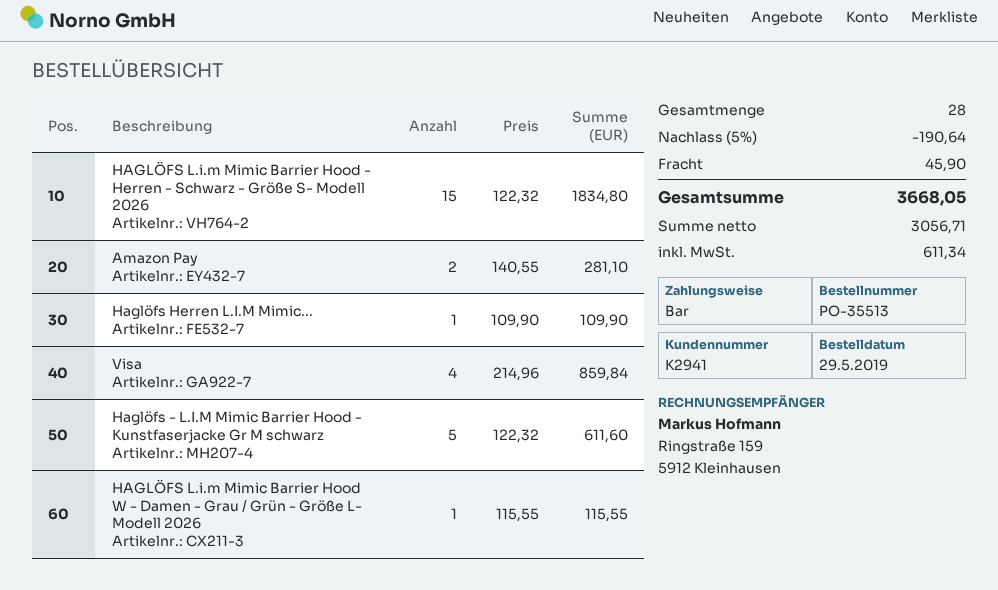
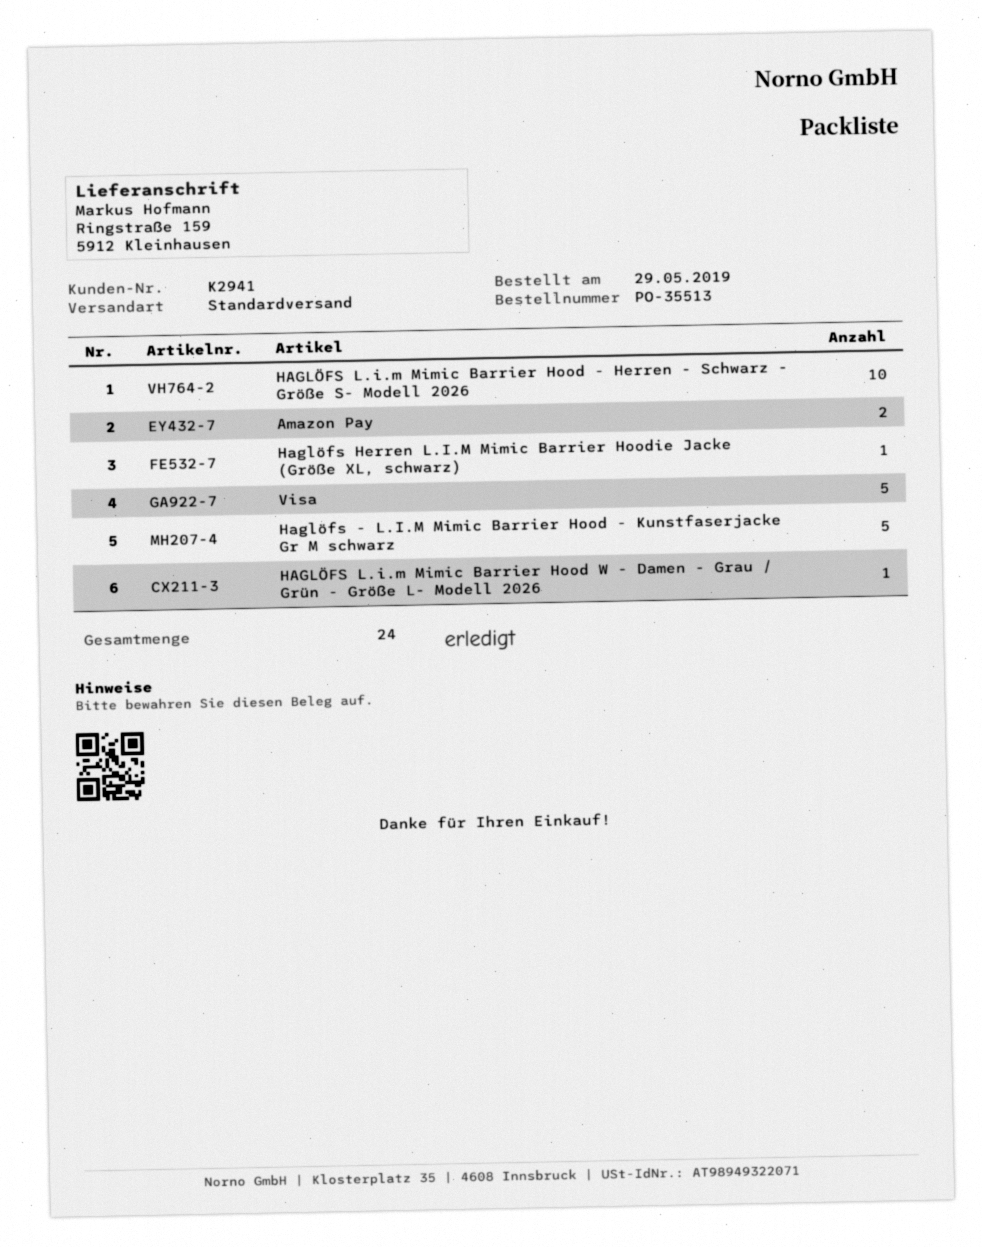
HAGLÖFS L.i.m Mimic Barrier Hood - Herren - Schwarz - Größe S- Modell 2026: 15 -> 10
Visa: 4 -> 5
total quantity: 28 -> 24

